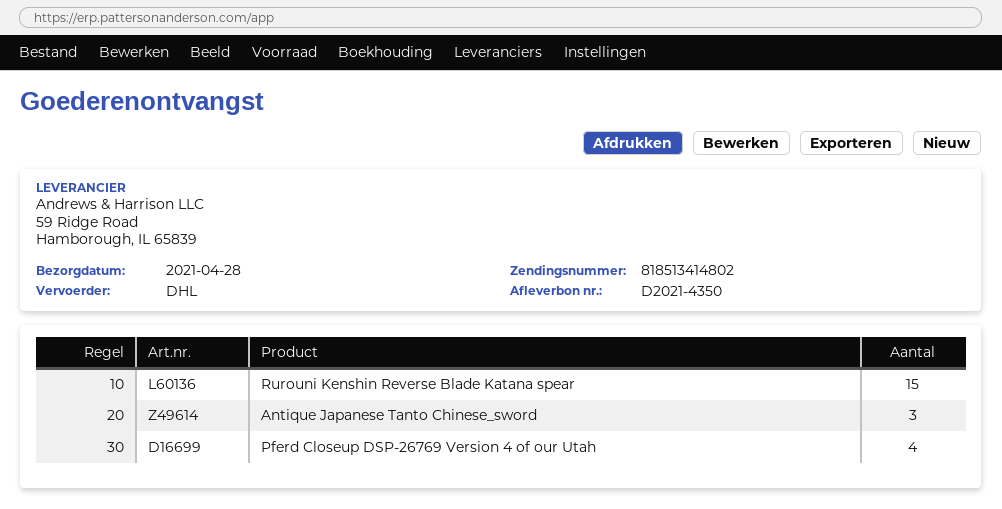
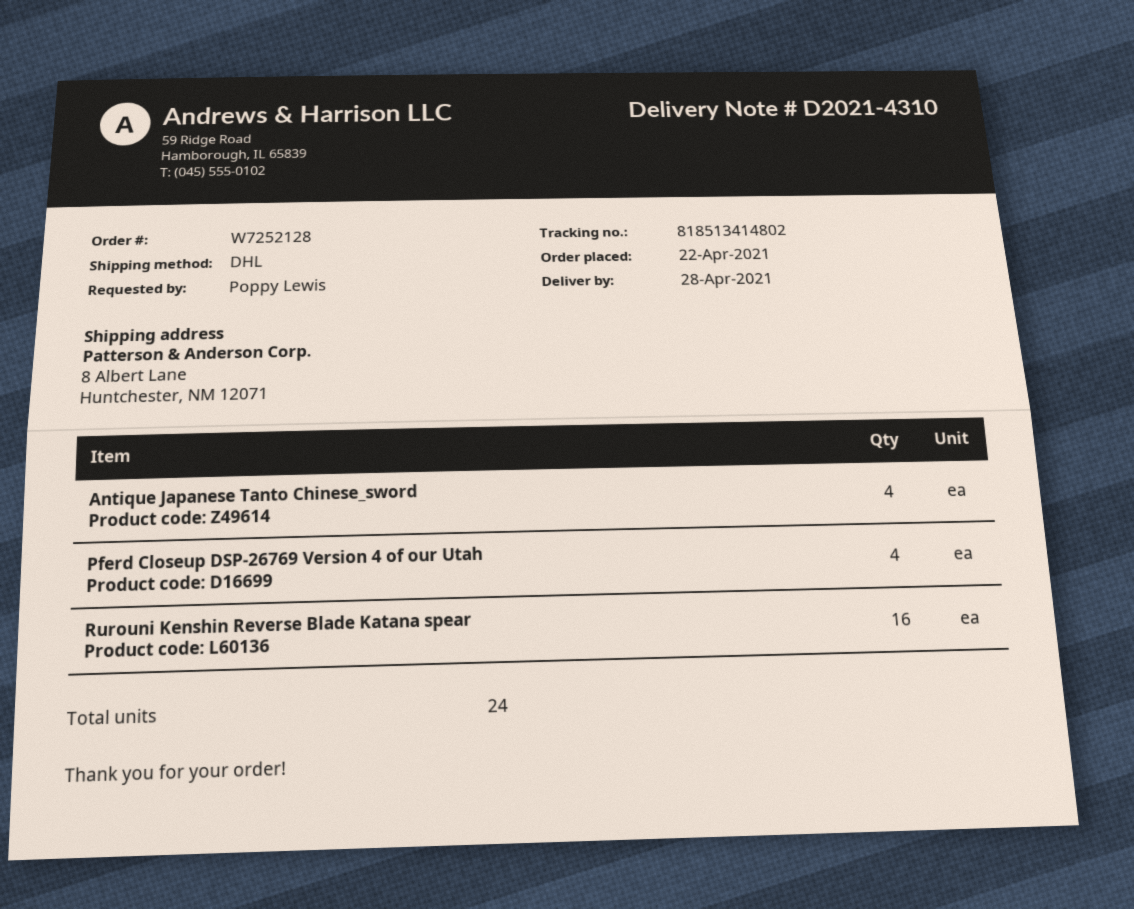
delivery note number: D2021-4350 -> D2021-4310
Rurouni Kenshin Reverse Blade Katana spear: 15 -> 16
Antique Japanese Tanto Chinese_sword: 3 -> 4

